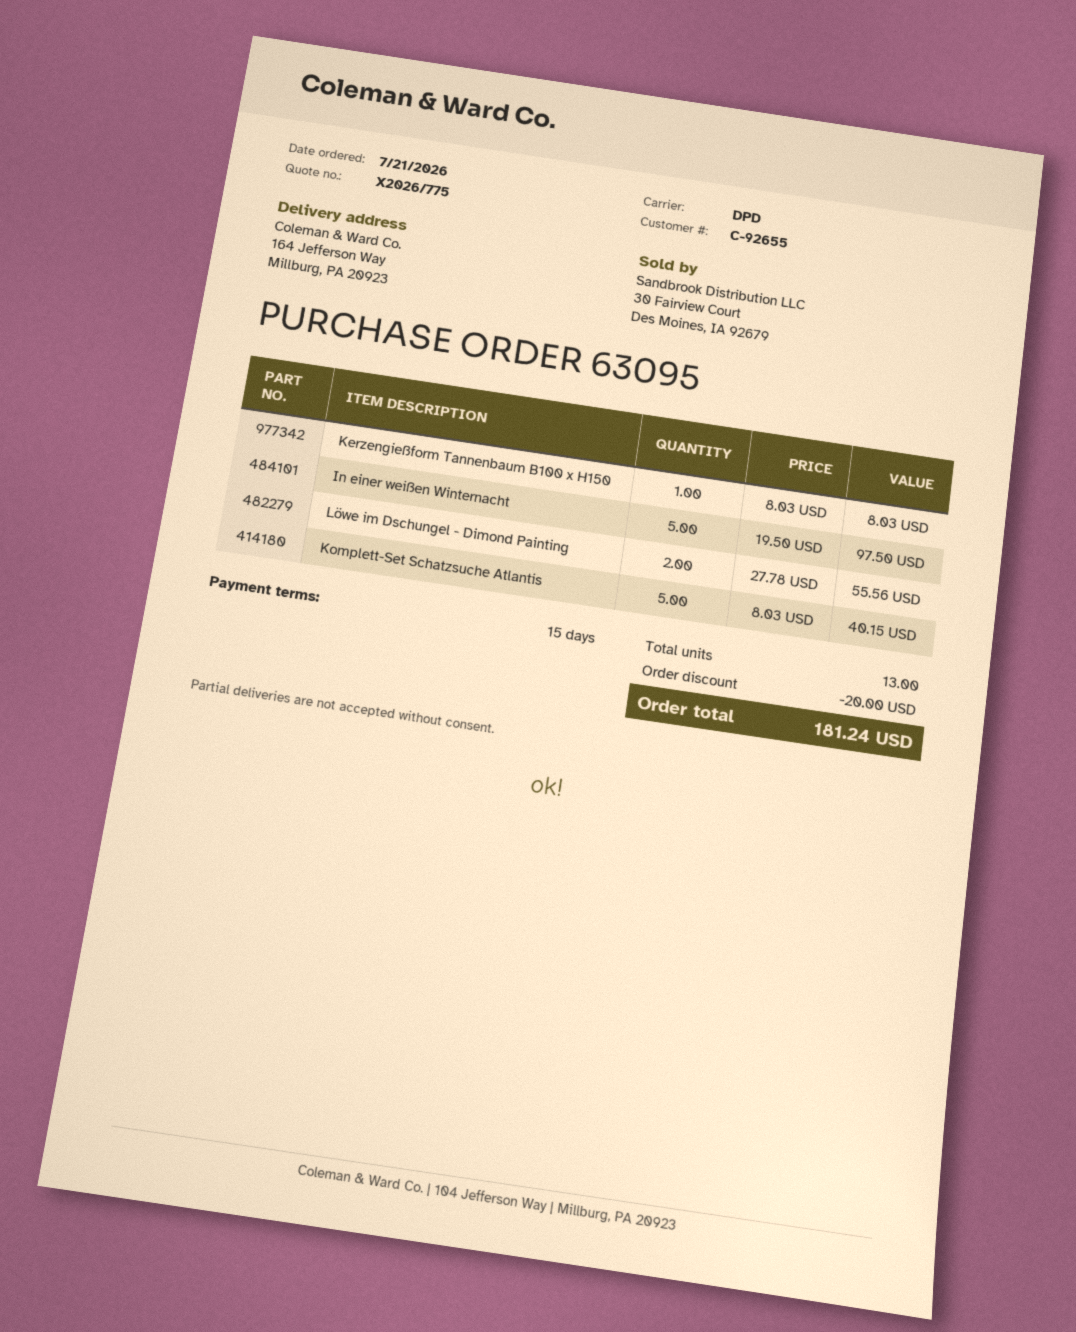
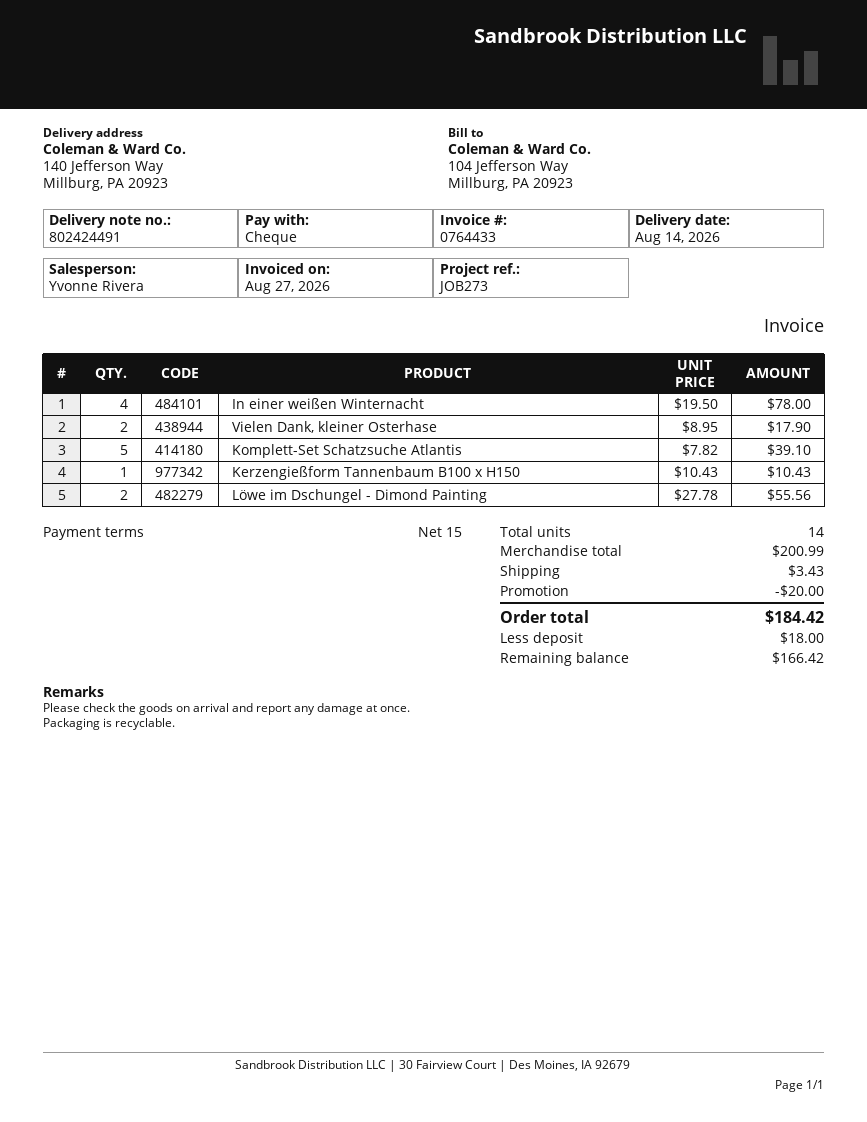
ship to: 164 Jefferson Way, Millburg, PA 20923 -> 140 Jefferson Way, Millburg, PA 20923
Kerzengießform Tannenbaum B100 x H150: 1 x 8.03 = 8.03 -> 1 x 10.43 = 10.43
In einer weißen Winternacht: 5 x 19.50 = 97.50 -> 4 x 19.50 = 78.00
Komplett-Set Schatzsuche Atlantis: 5 x 8.03 = 40.15 -> 5 x 7.82 = 39.10
Vielen Dank, kleiner Osterhase: none -> 2 x 8.95 = 17.90
total quantity: 13 -> 14
shipping: none -> 3.43
total: 181.24 -> 184.42

